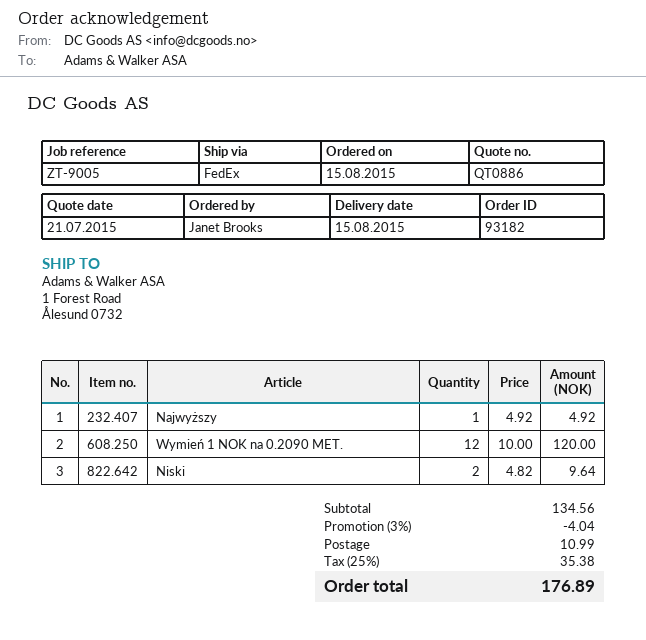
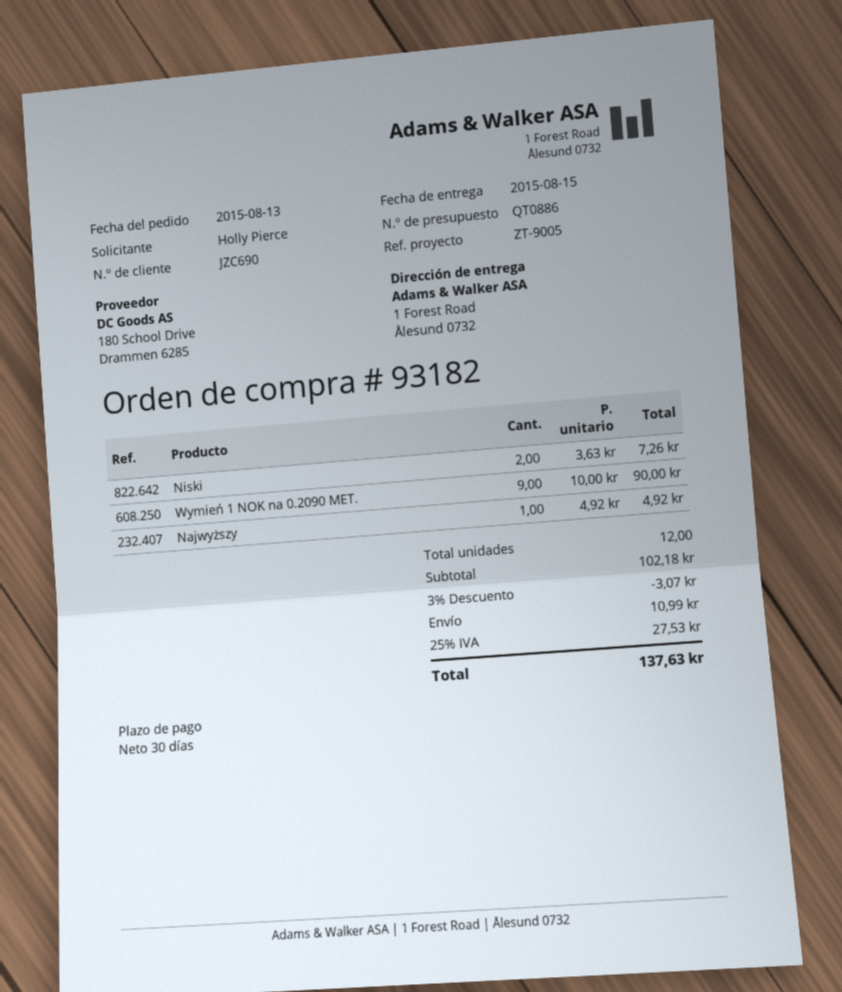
order date: 2015-08-15 -> 2015-08-13
ordered by: Janet Brooks -> Holly Pierce
Wymień 1 NOK na 0.2090 MET.: 12 x 10.00 = 120.00 -> 9 x 10.00 = 90.00
Niski: 2 x 4.82 = 9.64 -> 2 x 3.63 = 7.26
subtotal: 134.56 -> 102.18
discount: 3% = 4.04 -> 3% = 3.07
tax: 25% = 35.38 -> 25% = 27.53
total: 176.89 -> 137.63

